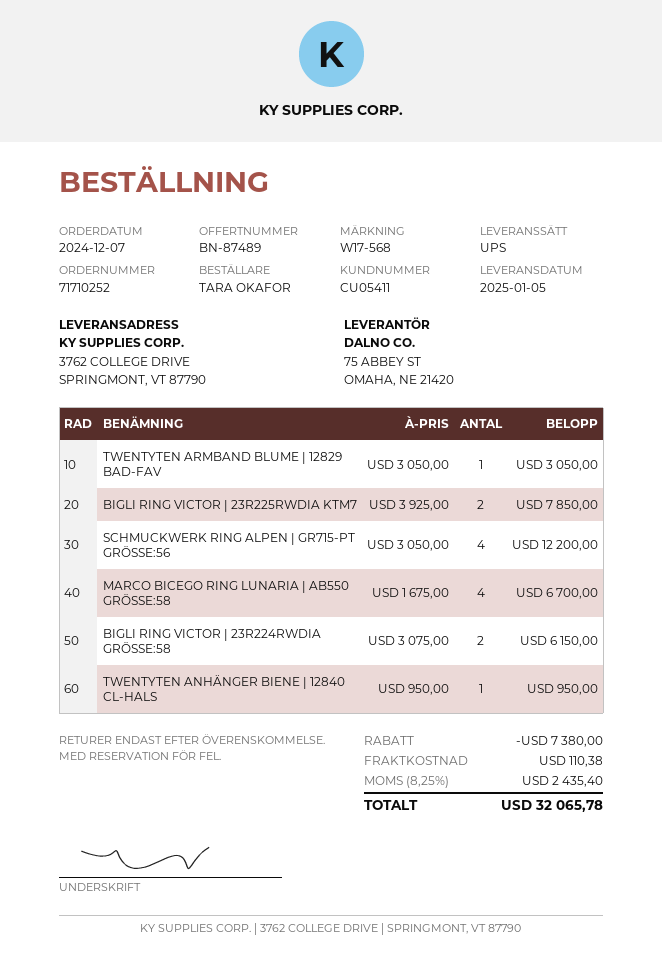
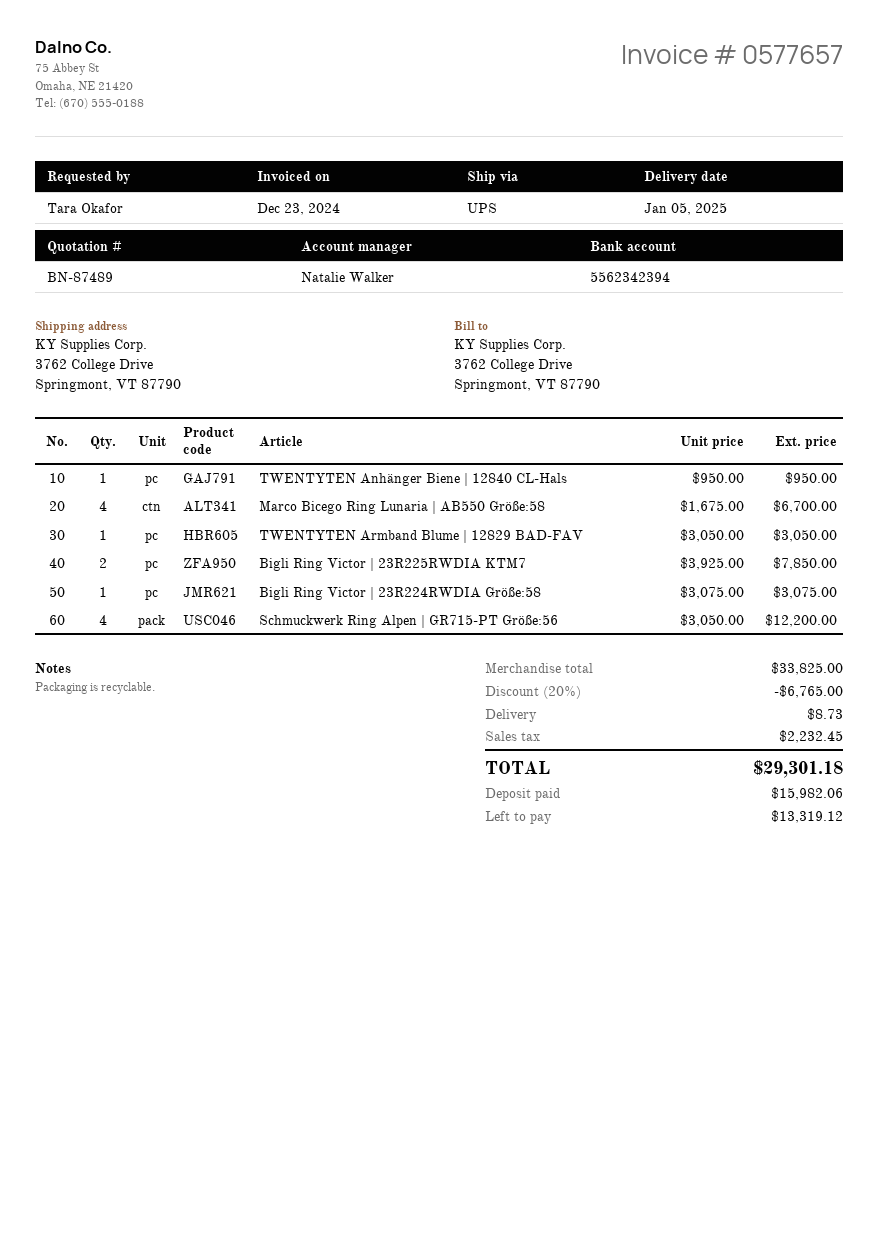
BIGLI RING VICTOR | 23R224RWDIA GRÖSSE:58: 2 x 3075.00 = 6150.00 -> 1 x 3075.00 = 3075.00
discount: 7380.00 -> 6765.00
shipping: 110.38 -> 8.73
tax: 2435.40 -> 2232.45
total: 32065.78 -> 29301.18

